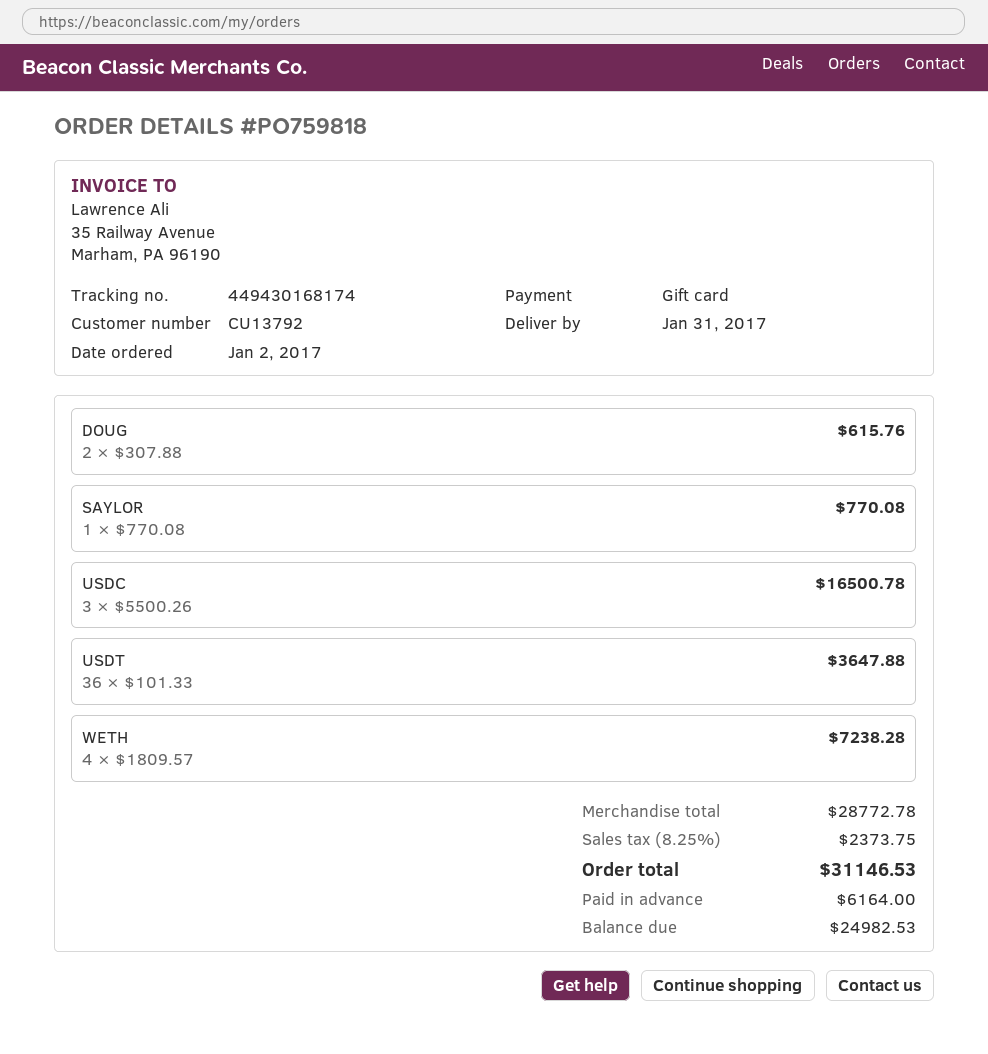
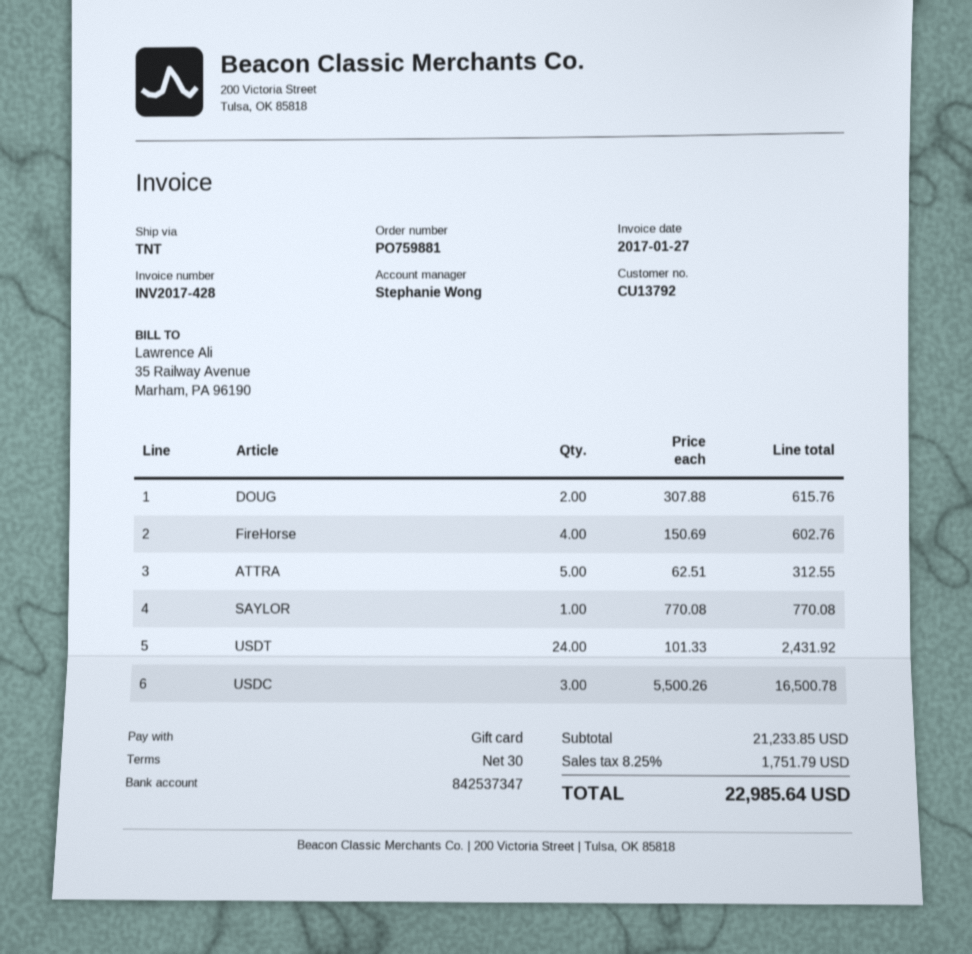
order number: PO759818 -> PO759881
USDT: 36 x 101.33 = 3647.88 -> 24 x 101.33 = 2431.92
WETH: 4 x 1809.57 = 7238.28 -> none
FireHorse: none -> 4 x 150.69 = 602.76
ATTRA: none -> 5 x 62.51 = 312.55
subtotal: 28772.78 -> 21233.85
tax: 8.25% = 2373.75 -> 8.25% = 1751.79
total: 31146.53 -> 22985.64

